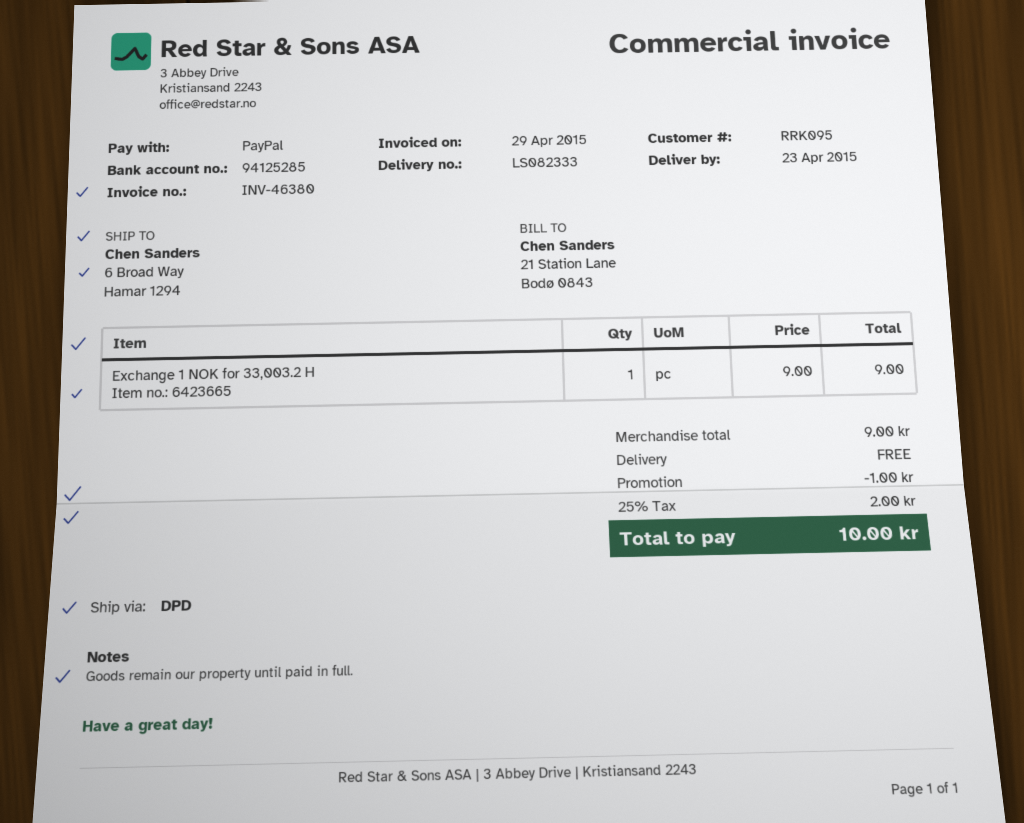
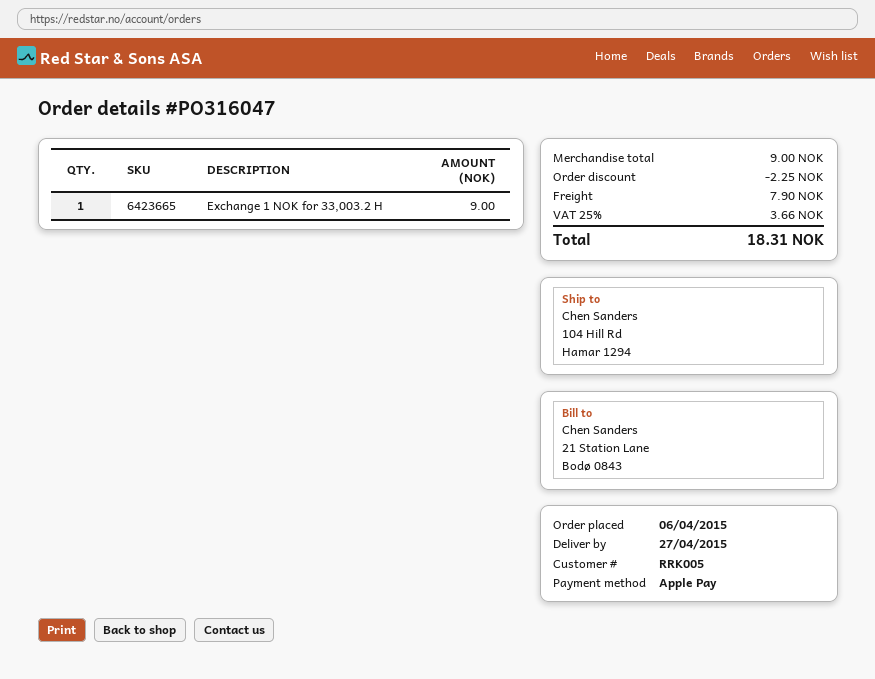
delivery date: 2015-04-23 -> 2015-04-27
customer number: RRK095 -> RRK005
payment method: PayPal -> Apple Pay
ship to: 6 Broad Way, Hamar 1294 -> 104 Hill Rd, Hamar 1294
discount: 1.00 -> 2.25
shipping: 0.00 -> 7.90
tax: 25% = 2.00 -> 25% = 3.66
total: 10.00 -> 18.31

